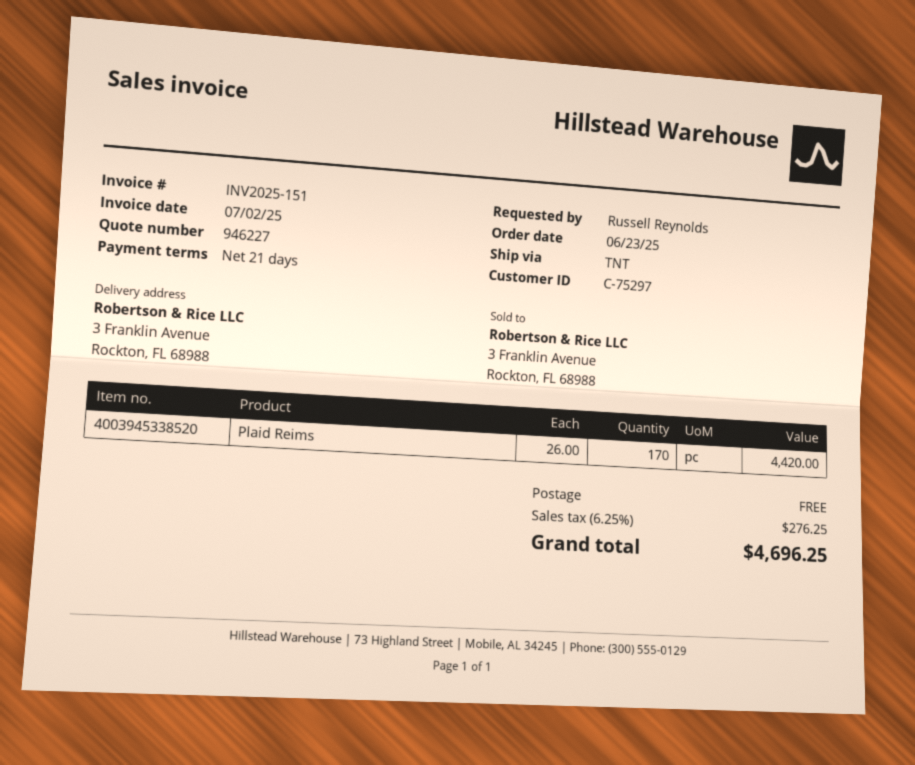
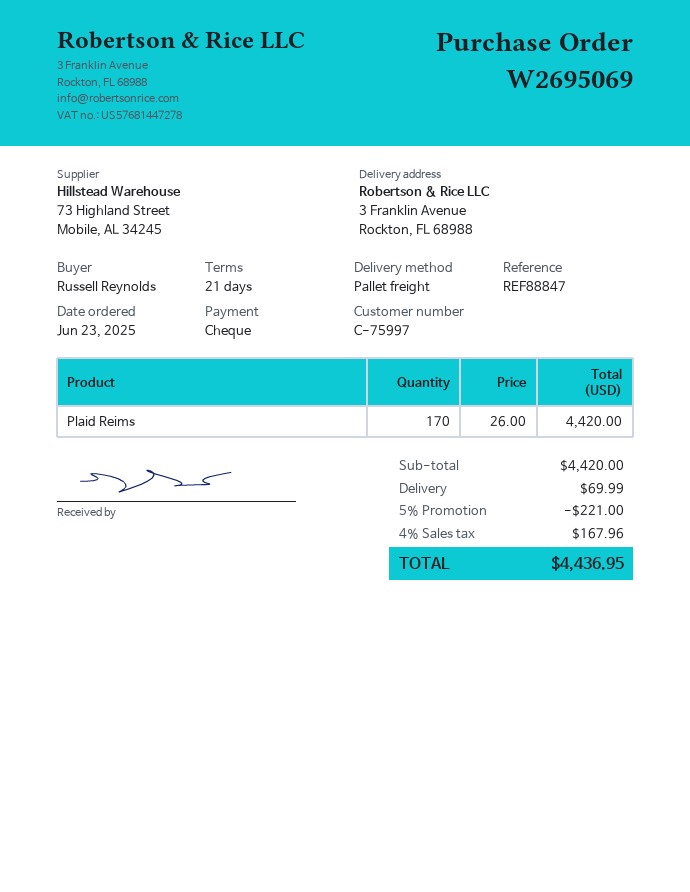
customer number: C-75297 -> C-75997
shipping method: TNT -> pallet freight
discount: none -> 5% = 221.00
shipping: 0.00 -> 69.99
tax: 6.25% = 276.25 -> 4% = 167.96
total: 4696.25 -> 4436.95

